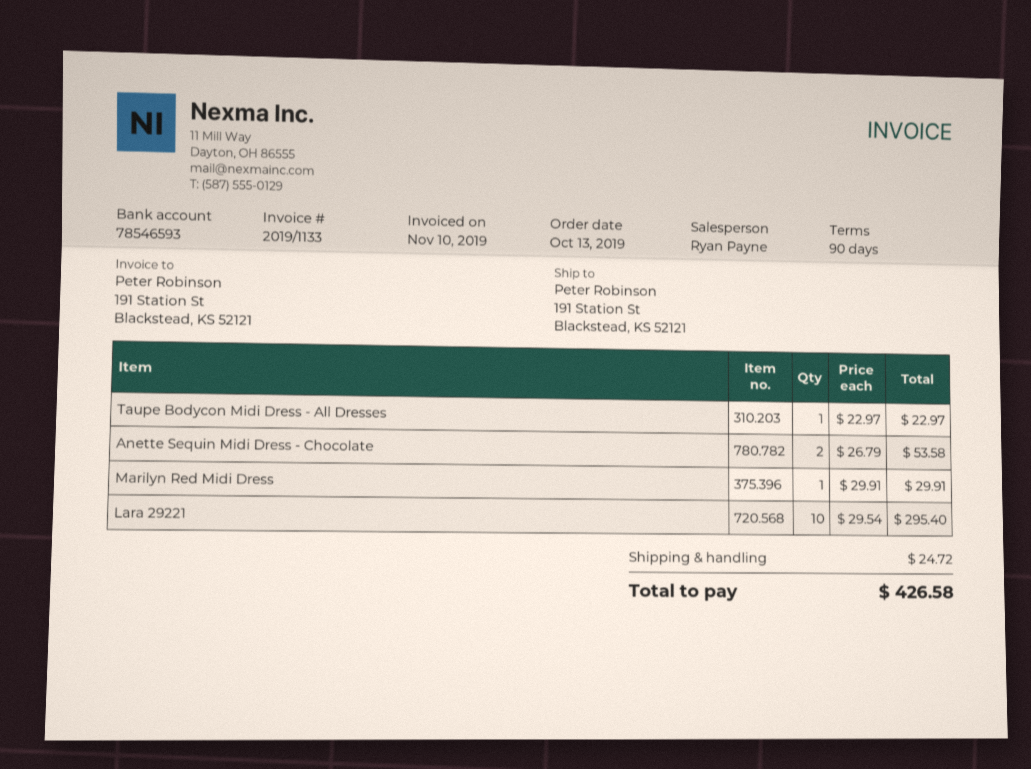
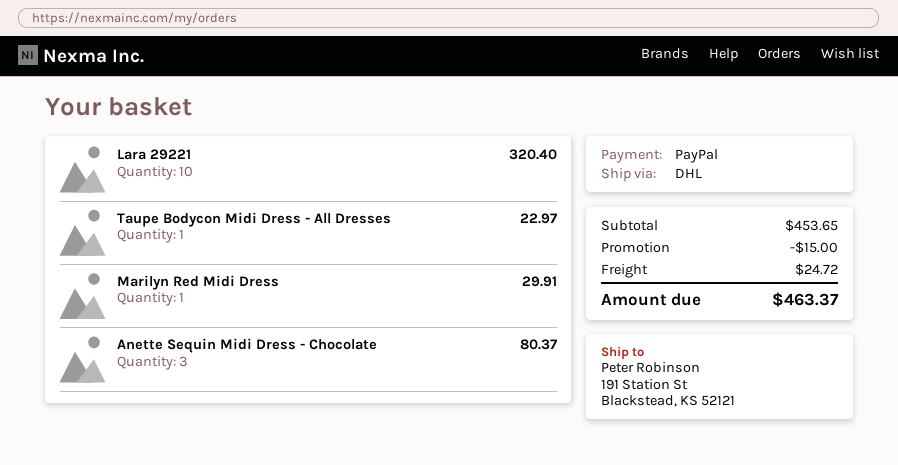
Anette Sequin Midi Dress - Chocolate: 2 for 53.58 -> 3 for 80.37
Lara 29221: 10 for 295.40 -> 10 for 320.40
discount: none -> 15.00
total: 426.58 -> 463.37

